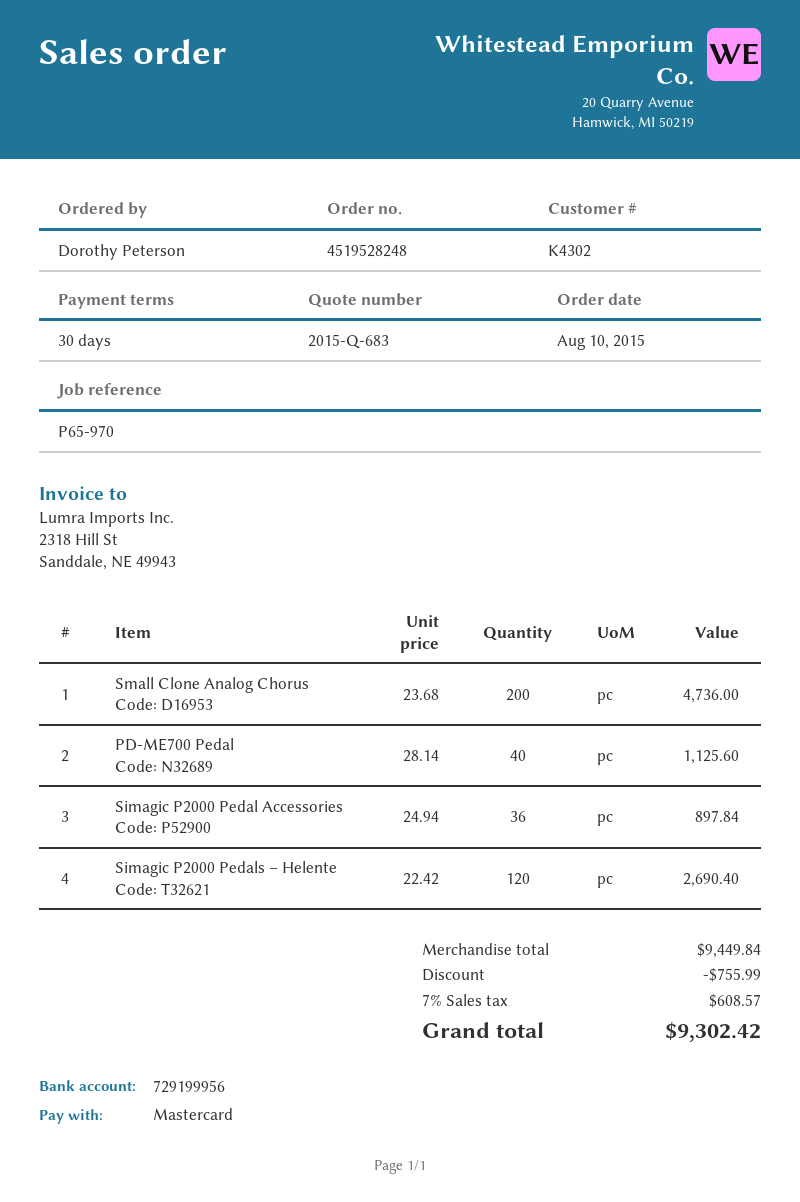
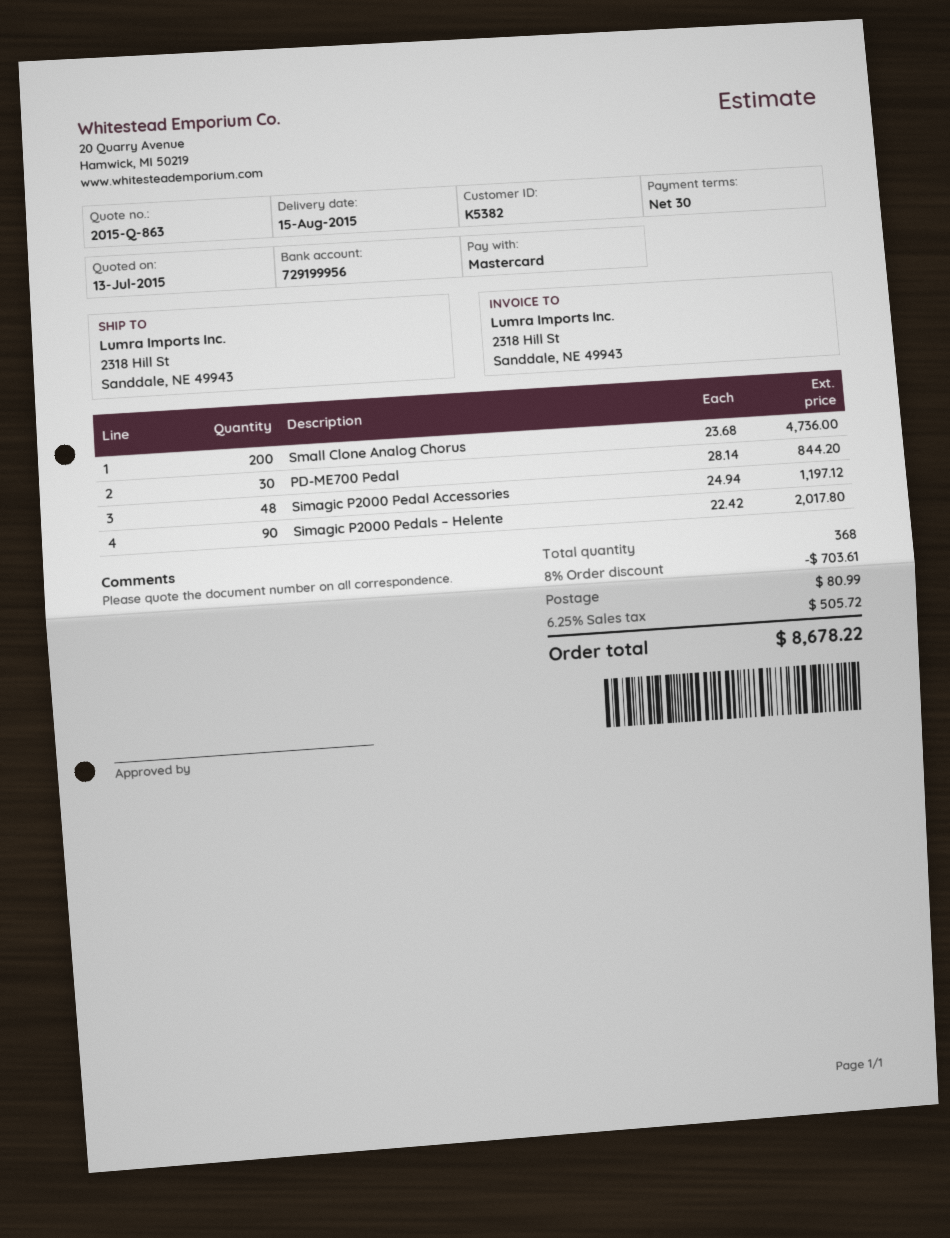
quote number: 2015-Q-683 -> 2015-Q-863
customer number: K4302 -> K5382
PD-ME700 Pedal: 40 x 28.14 = 1125.60 -> 30 x 28.14 = 844.20
Simagic P2000 Pedal Accessories: 36 x 24.94 = 897.84 -> 48 x 24.94 = 1197.12
Simagic P2000 Pedals – Helente: 120 x 22.42 = 2690.40 -> 90 x 22.42 = 2017.80
discount: 755.99 -> 703.61
shipping: none -> 80.99
tax: 7% = 608.57 -> 6.25% = 505.72
total: 9302.42 -> 8678.22

